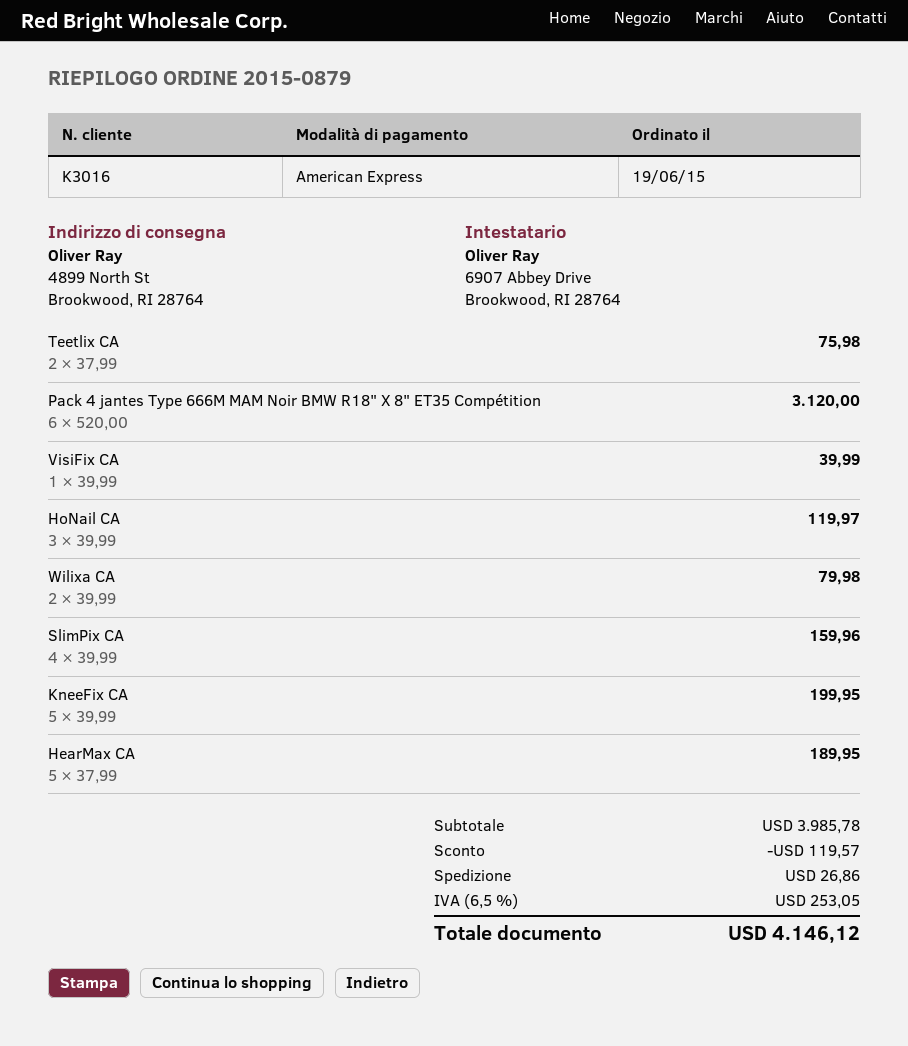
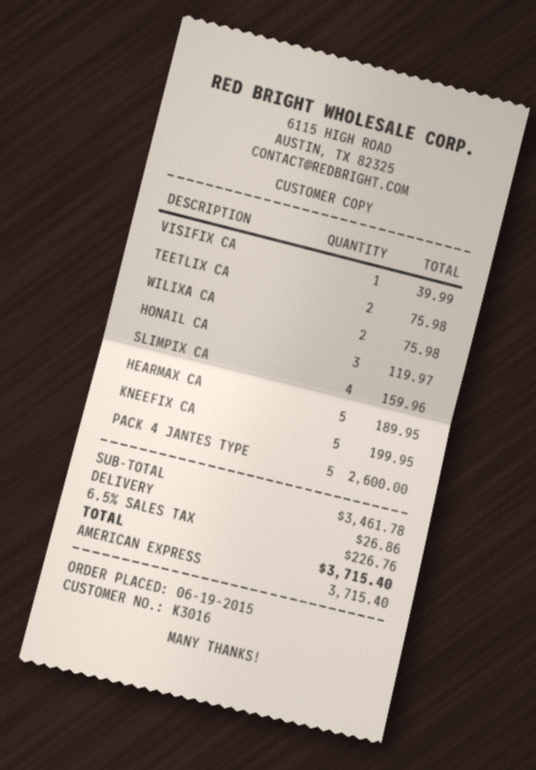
Pack 4 jantes Type 666M MAM Noir BMW R18" X 8" ET35 Compétition: 6 for 3120.00 -> 5 for 2600.00
Wilixa CA: 2 for 79.98 -> 2 for 75.98
subtotal: 3985.78 -> 3461.78
discount: 119.57 -> none
tax: 6.5% = 253.05 -> 6.5% = 226.76
total: 4146.12 -> 3715.40

